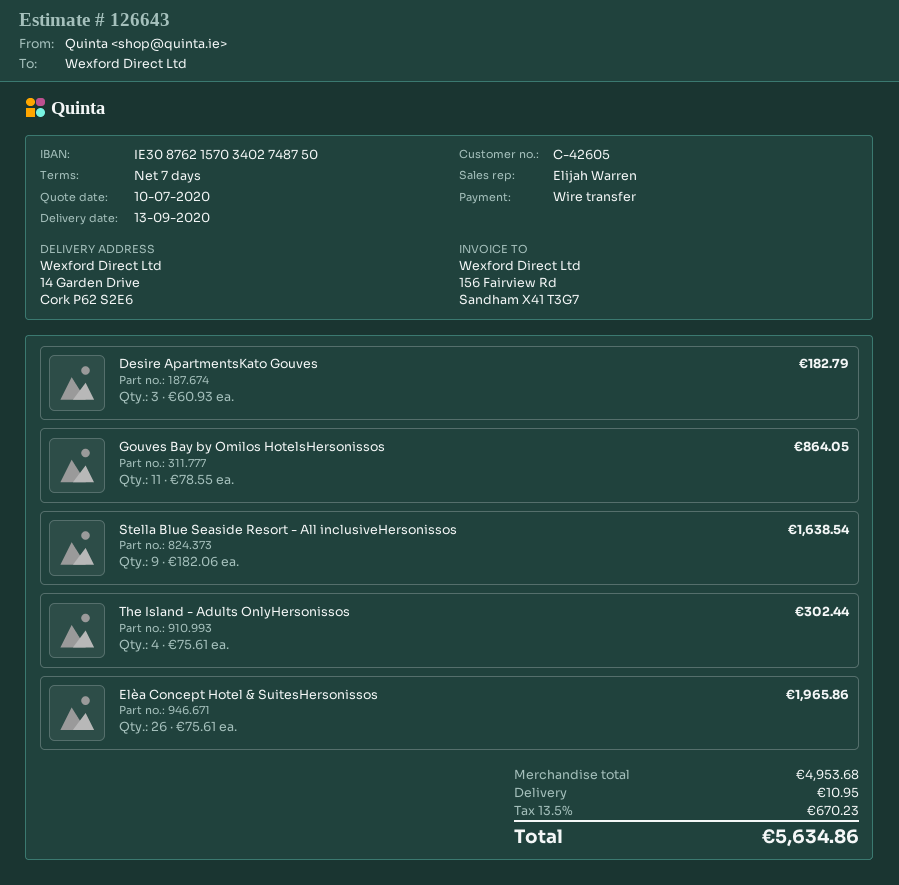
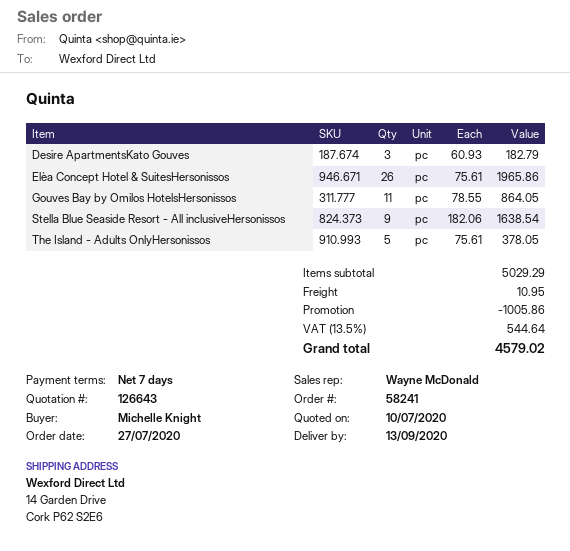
sales rep: Elijah Warren -> Wayne McDonald
The Island - Adults OnlyHersonissos: 4 x 75.61 = 302.44 -> 5 x 75.61 = 378.05
subtotal: 4953.68 -> 5029.29
discount: none -> 1005.86
tax: 13.5% = 670.23 -> 13.5% = 544.64
total: 5634.86 -> 4579.02

